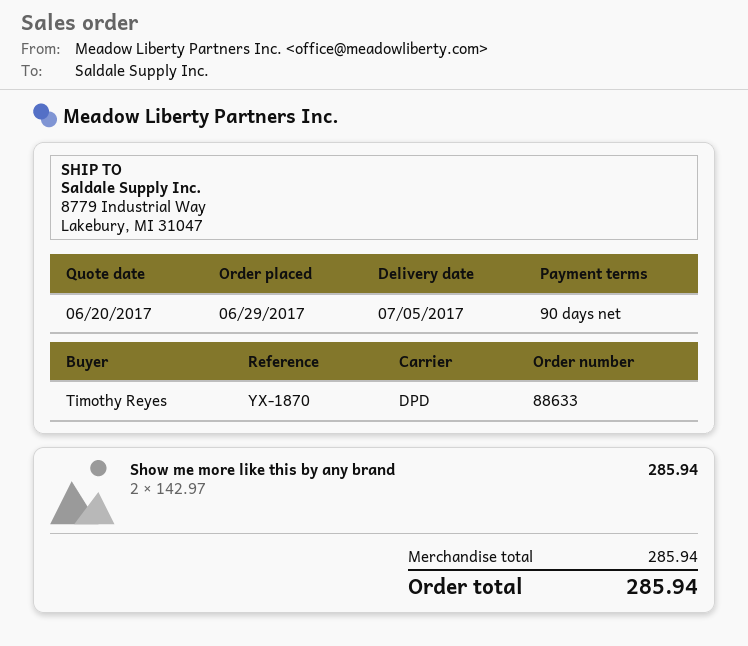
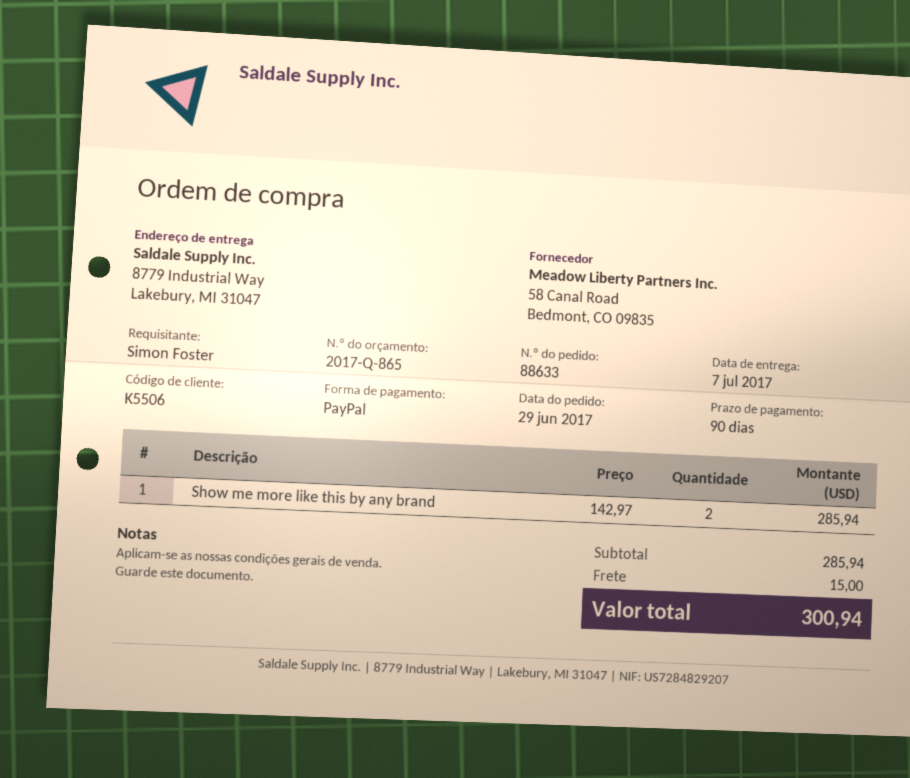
delivery date: 2017-07-05 -> 2017-07-07
ordered by: Timothy Reyes -> Simon Foster
shipping: none -> 15.00
total: 285.94 -> 300.94

